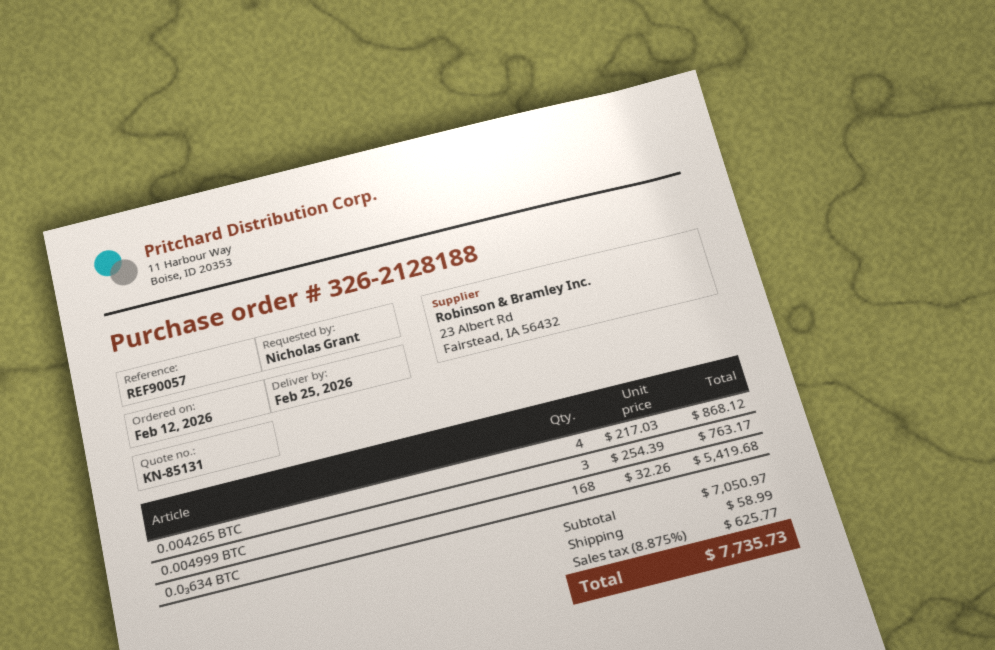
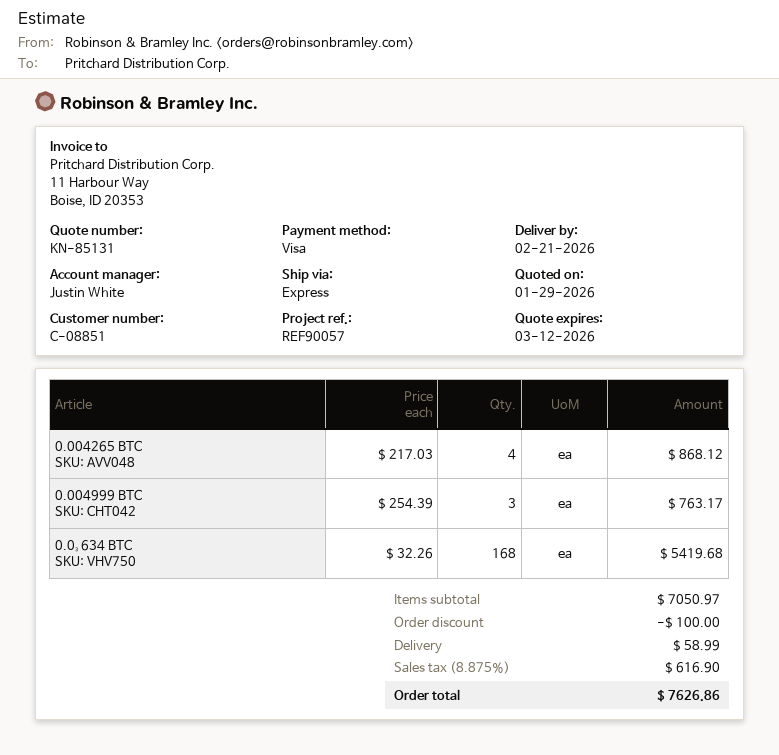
delivery date: 2026-02-25 -> 2026-02-21
discount: none -> 100.00
tax: 8.875% = 625.77 -> 8.875% = 616.90
total: 7735.73 -> 7626.86

